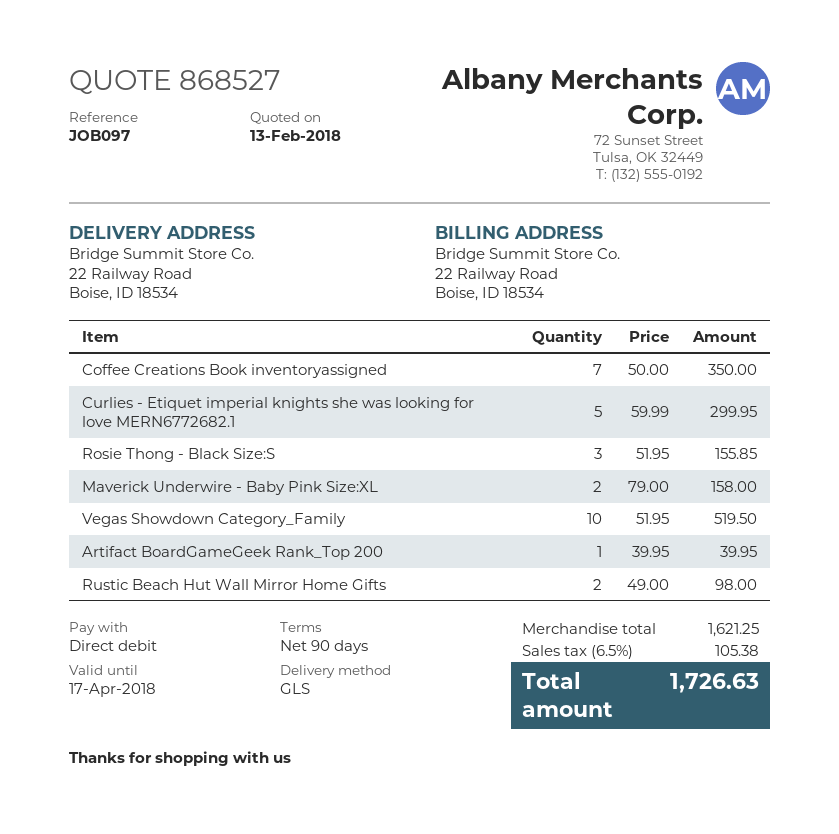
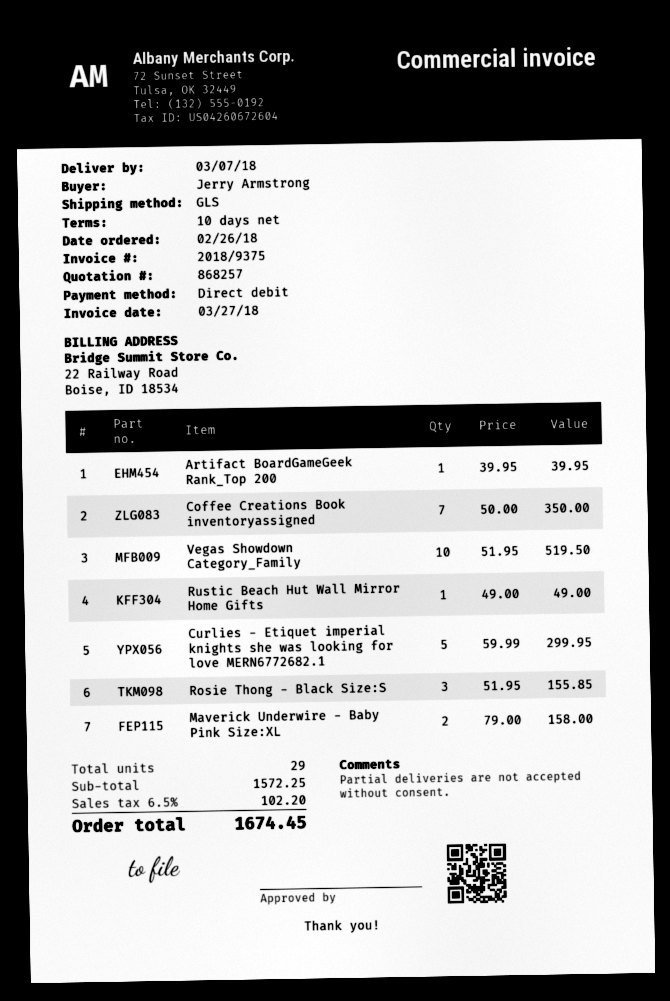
quote number: 868527 -> 868257
payment terms: 90 days -> 10 days
Rustic Beach Hut Wall Mirror Home Gifts: 2 x 49.00 = 98.00 -> 1 x 49.00 = 49.00
subtotal: 1621.25 -> 1572.25
tax: 6.5% = 105.38 -> 6.5% = 102.20
total: 1726.63 -> 1674.45

